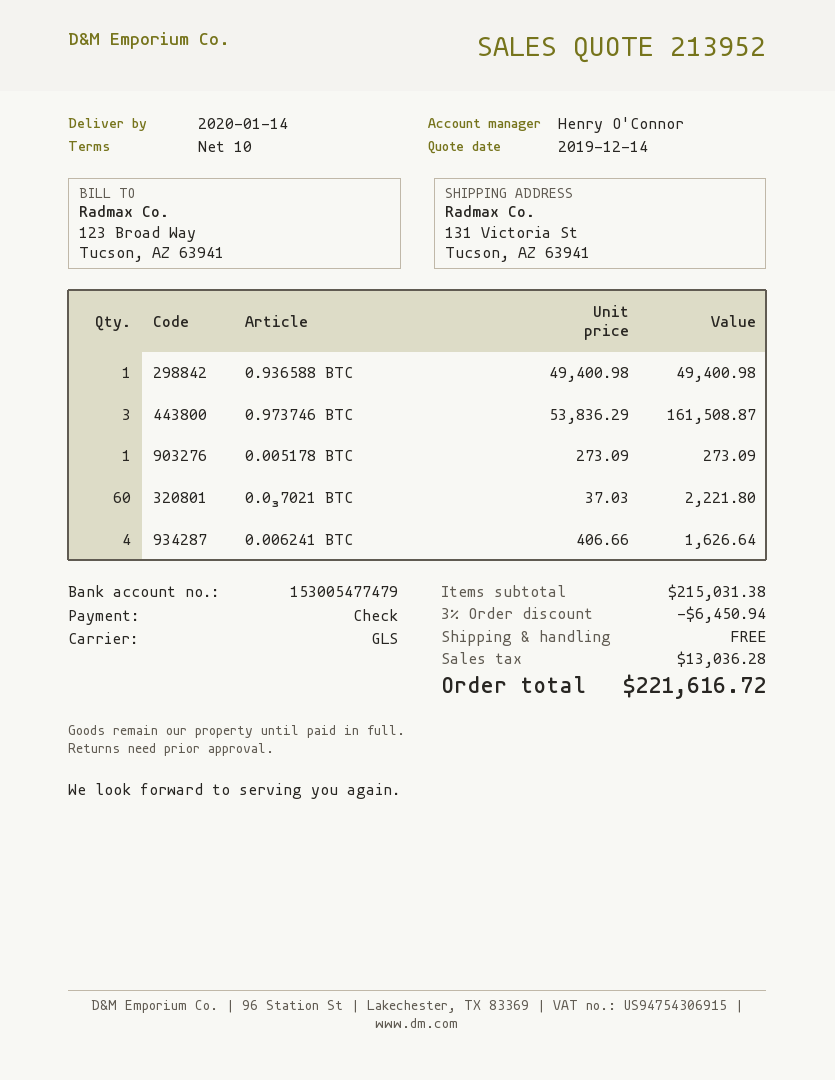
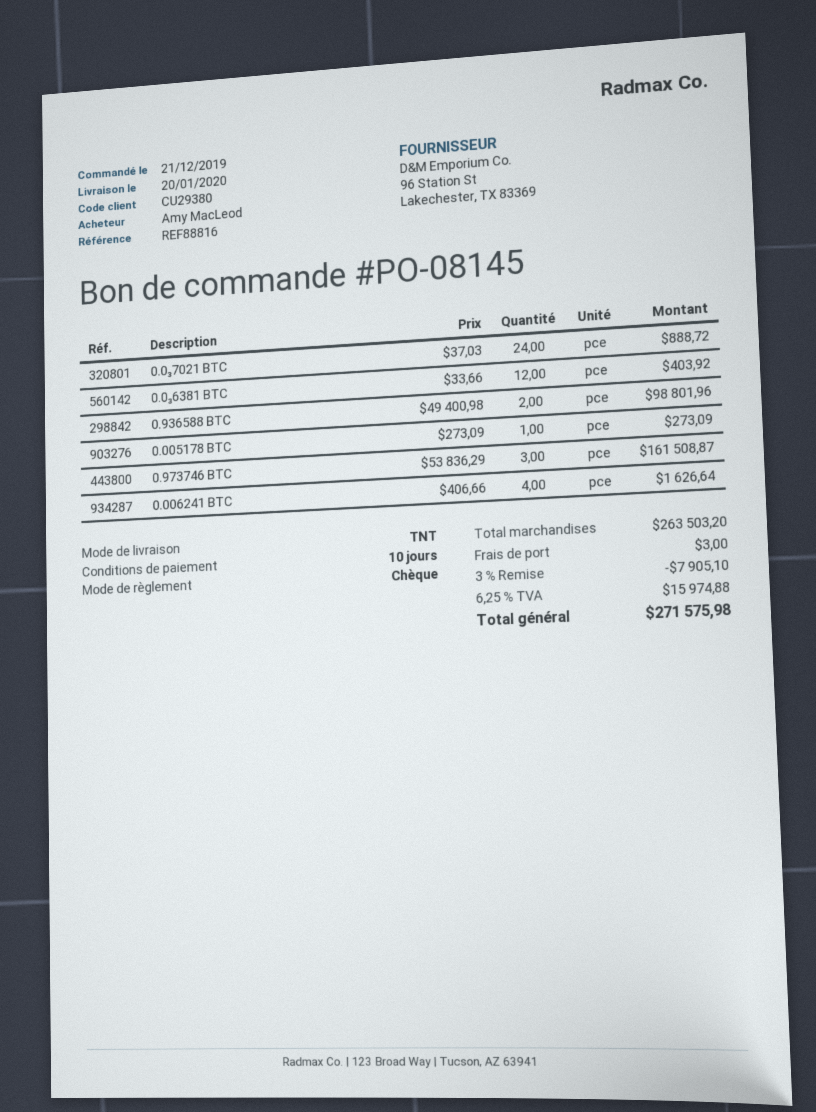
delivery date: 2020-01-14 -> 2020-01-20
shipping method: GLS -> TNT
0.936588 BTC: 1 x 49400.98 = 49400.98 -> 2 x 49400.98 = 98801.96
0.0₃7021 BTC: 60 x 37.03 = 2221.80 -> 24 x 37.03 = 888.72
0.0₃6381 BTC: none -> 12 x 33.66 = 403.92
subtotal: 215031.38 -> 263503.20
discount: 3% = 6450.94 -> 3% = 7905.10
shipping: 0.00 -> 3.00
tax: 13036.28 -> 15974.88
total: 221616.72 -> 271575.98

